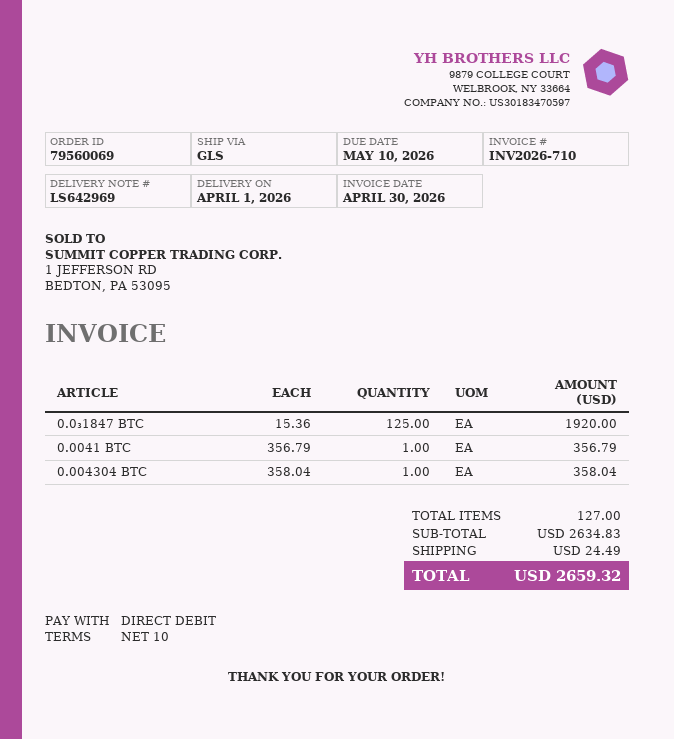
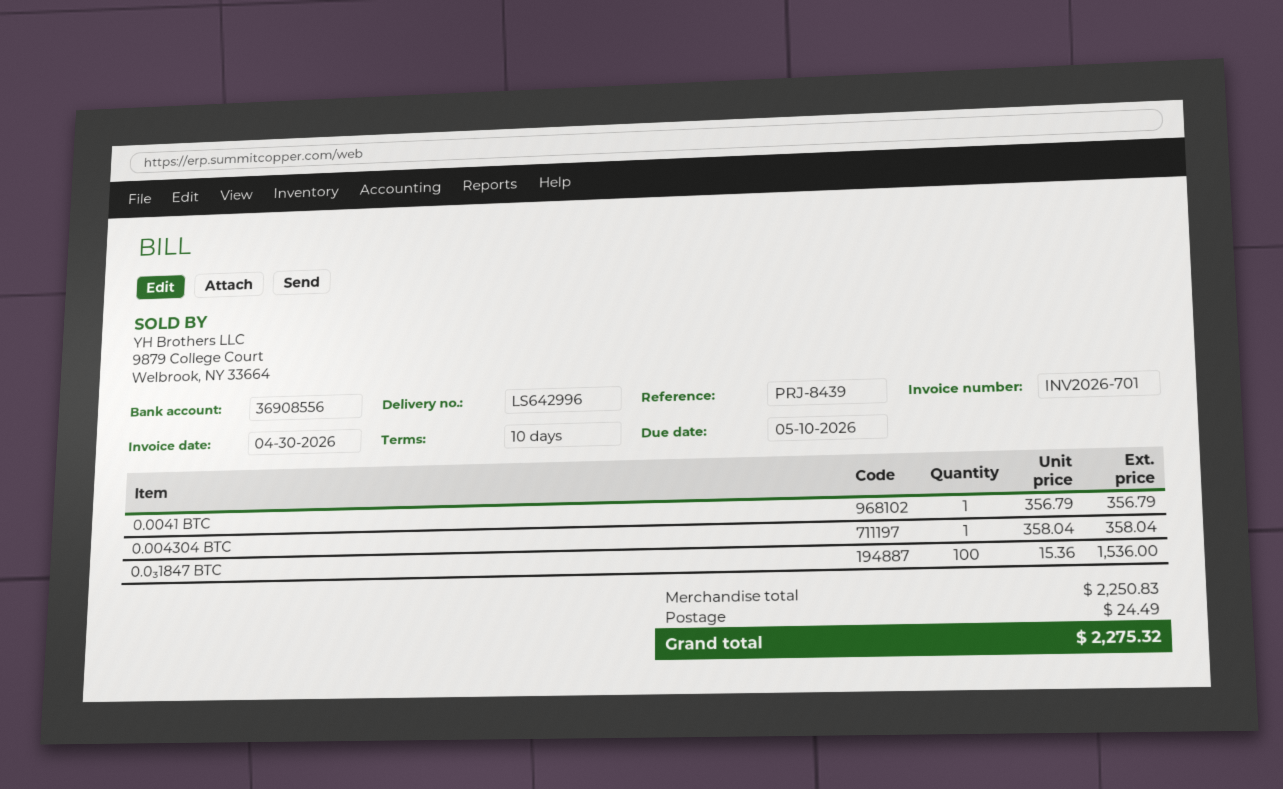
delivery note number: LS642969 -> LS642996
invoice number: INV2026-710 -> INV2026-701
0.0₃1847 BTC: 125 x 15.36 = 1920.00 -> 100 x 15.36 = 1536.00
subtotal: 2634.83 -> 2250.83
total: 2659.32 -> 2275.32

